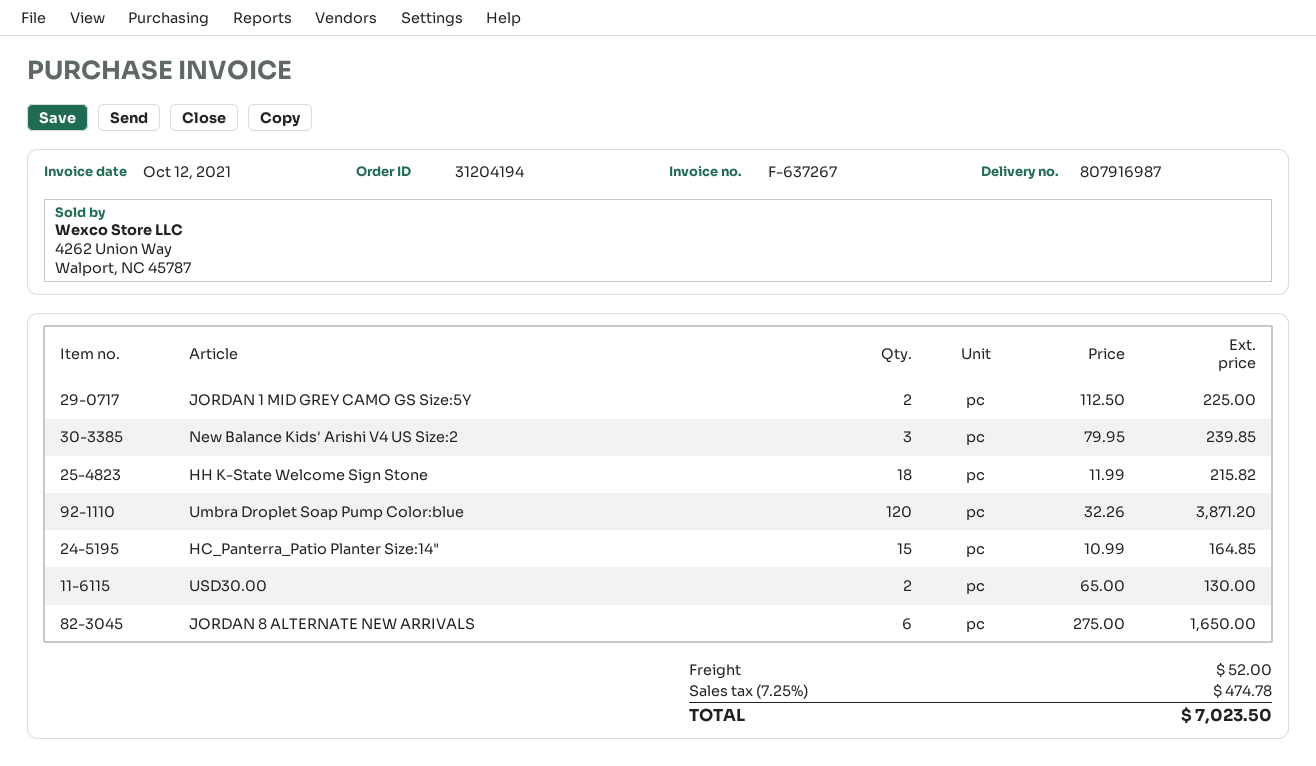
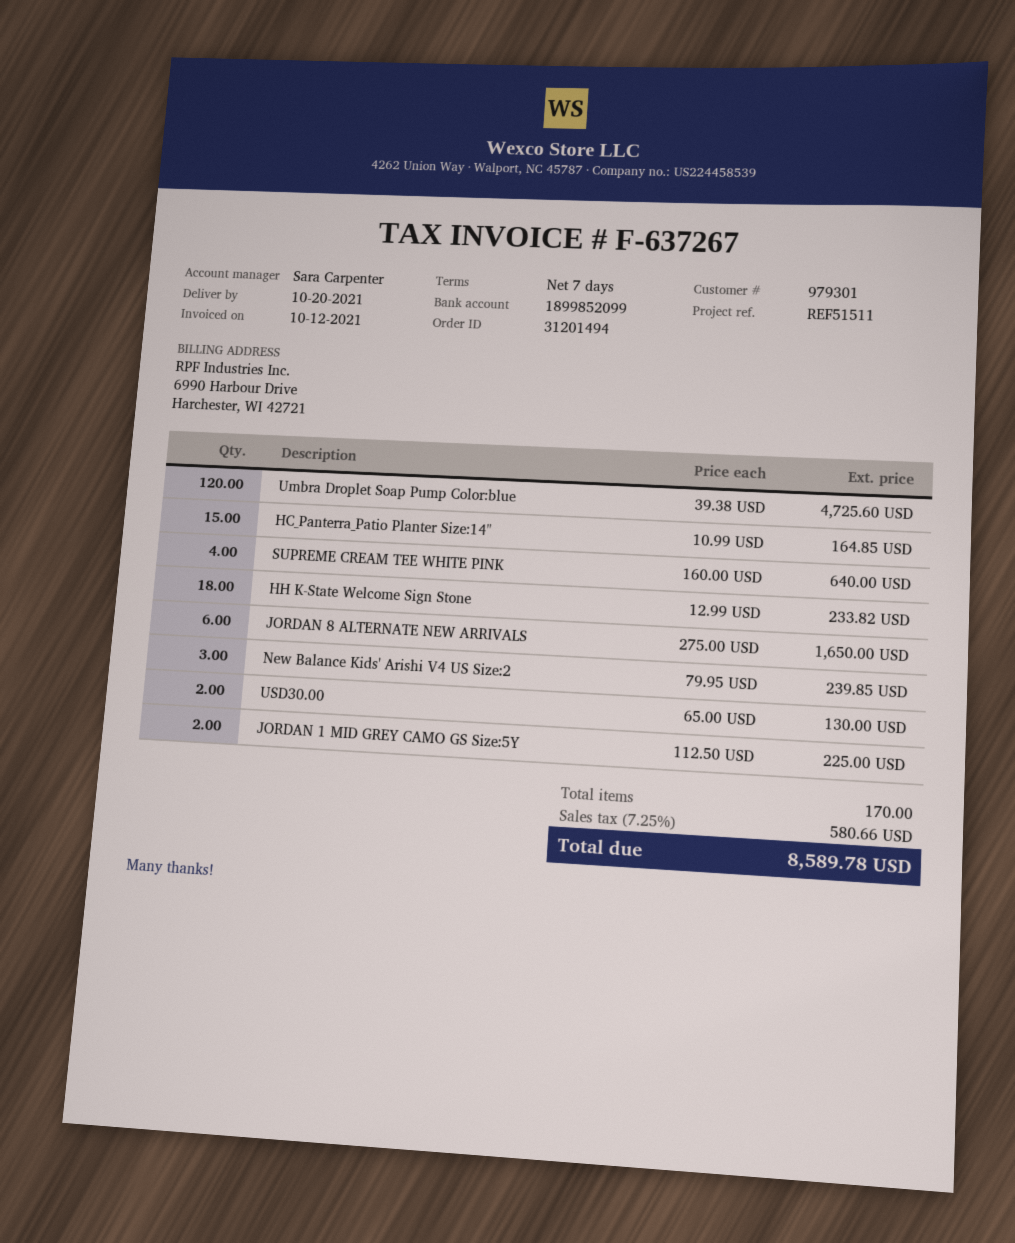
order number: 31204194 -> 31201494
HH K-State Welcome Sign Stone: 18 x 11.99 = 215.82 -> 18 x 12.99 = 233.82
Umbra Droplet Soap Pump Color:blue: 120 x 32.26 = 3871.20 -> 120 x 39.38 = 4725.60
SUPREME CREAM TEE WHITE PINK: none -> 4 x 160.00 = 640.00
shipping: 52.00 -> none
tax: 7.25% = 474.78 -> 7.25% = 580.66
total: 7023.50 -> 8589.78

